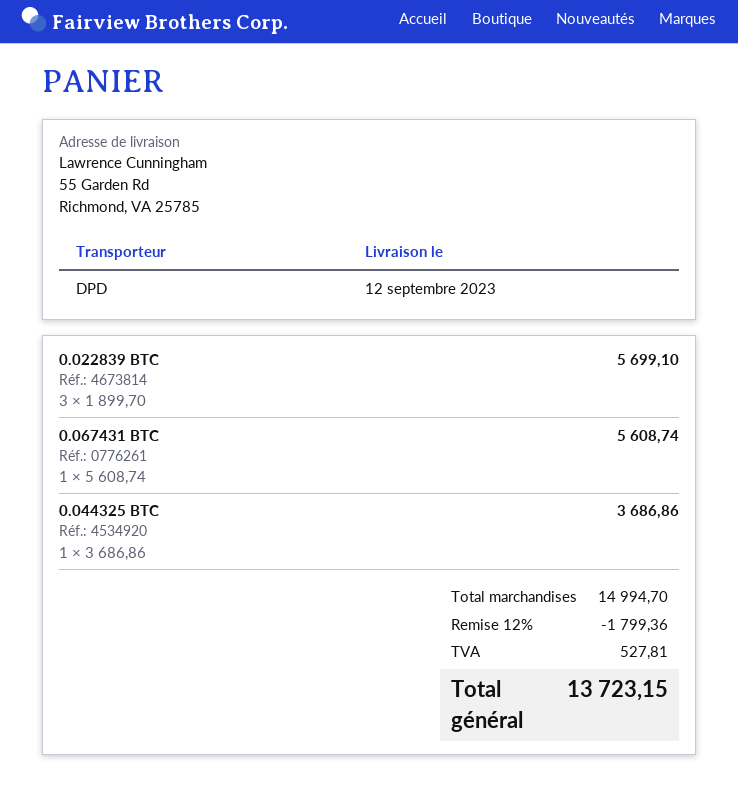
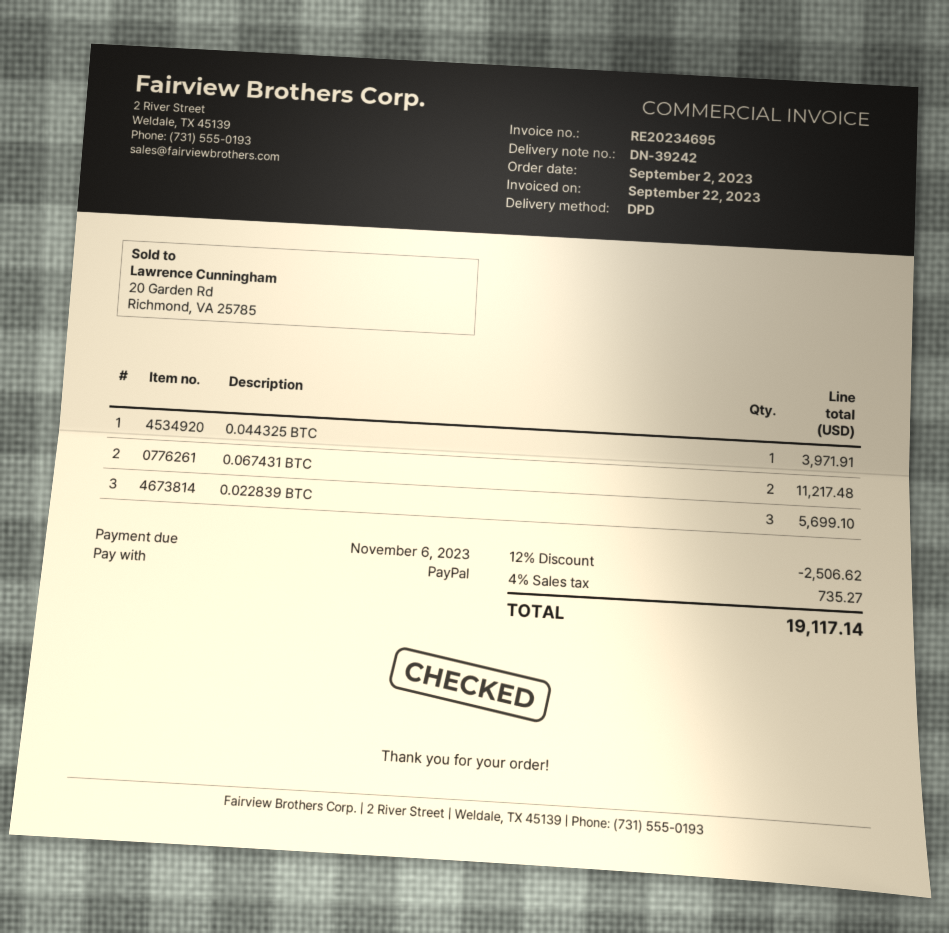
0.067431 BTC: 1 for 5608.74 -> 2 for 11217.48
0.044325 BTC: 1 for 3686.86 -> 1 for 3971.91
discount: 12% = 1799.36 -> 12% = 2506.62
tax: 527.81 -> 735.27
total: 13723.15 -> 19117.14

